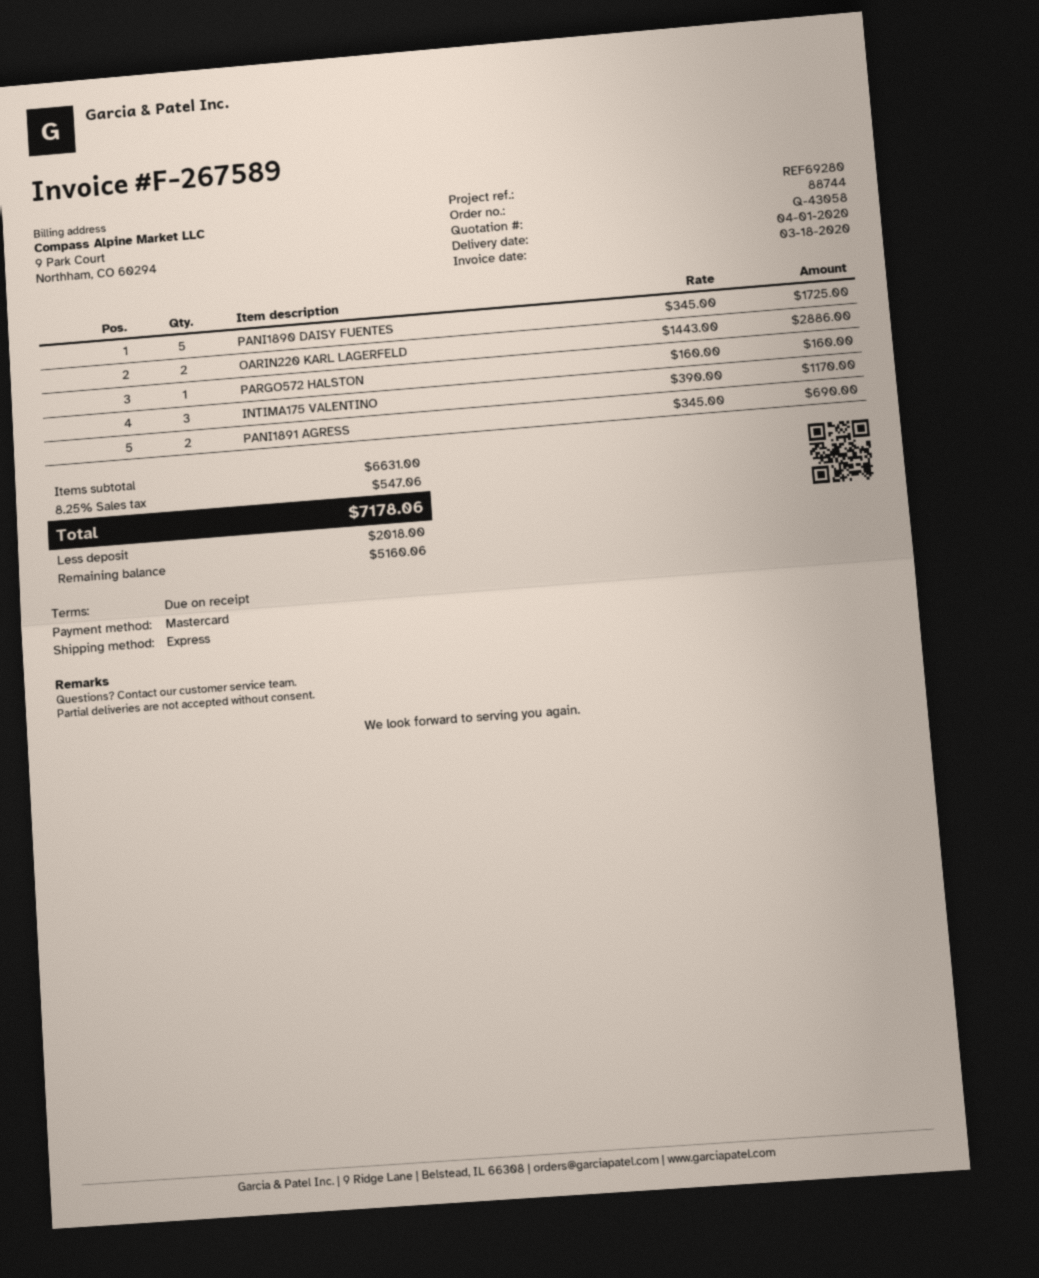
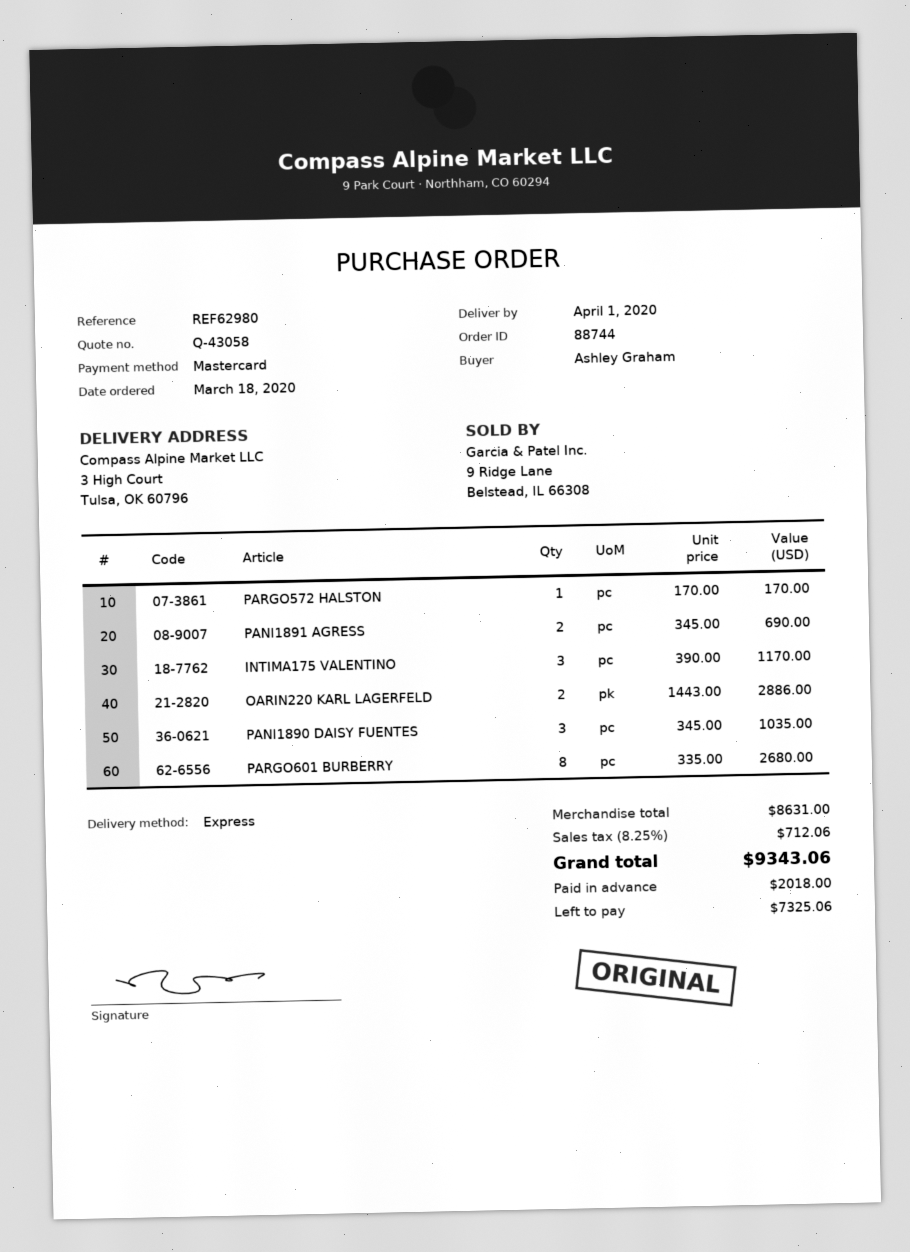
reference: REF69280 -> REF62980
PANI1890 DAISY FUENTES: 5 x 345.00 = 1725.00 -> 3 x 345.00 = 1035.00
PARGO572 HALSTON: 1 x 160.00 = 160.00 -> 1 x 170.00 = 170.00
PARGO601 BURBERRY: none -> 8 x 335.00 = 2680.00
subtotal: 6631.00 -> 8631.00
tax: 8.25% = 547.06 -> 8.25% = 712.06
total: 7178.06 -> 9343.06
balance: 5160.06 -> 7325.06

